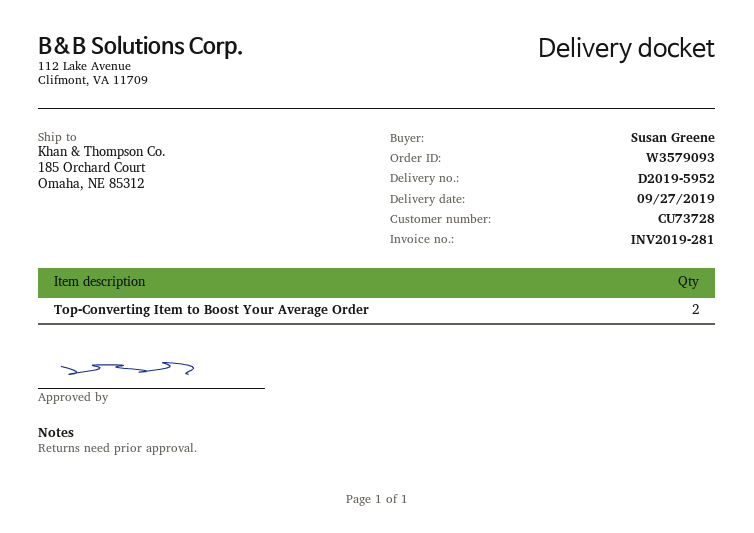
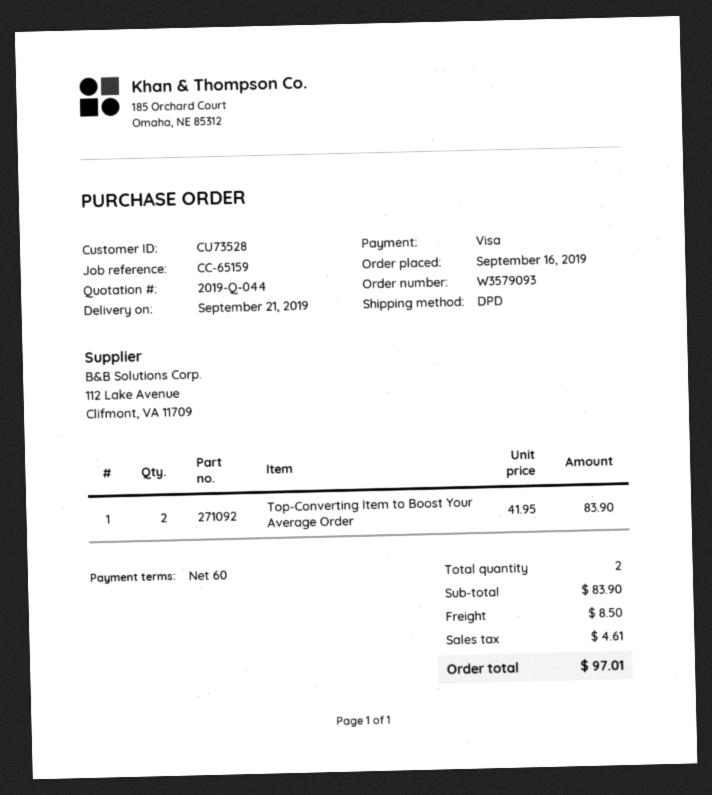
delivery date: 2019-09-27 -> 2019-09-21
customer number: CU73728 -> CU73528

